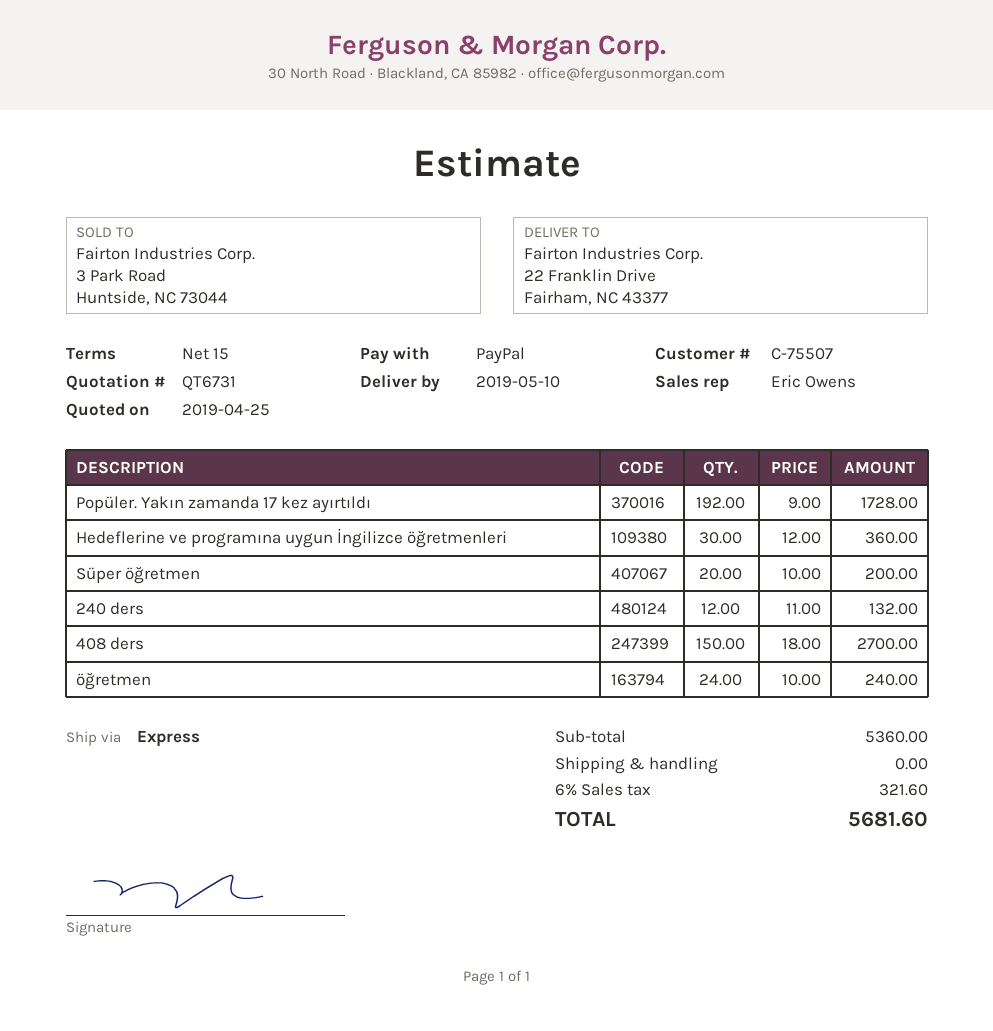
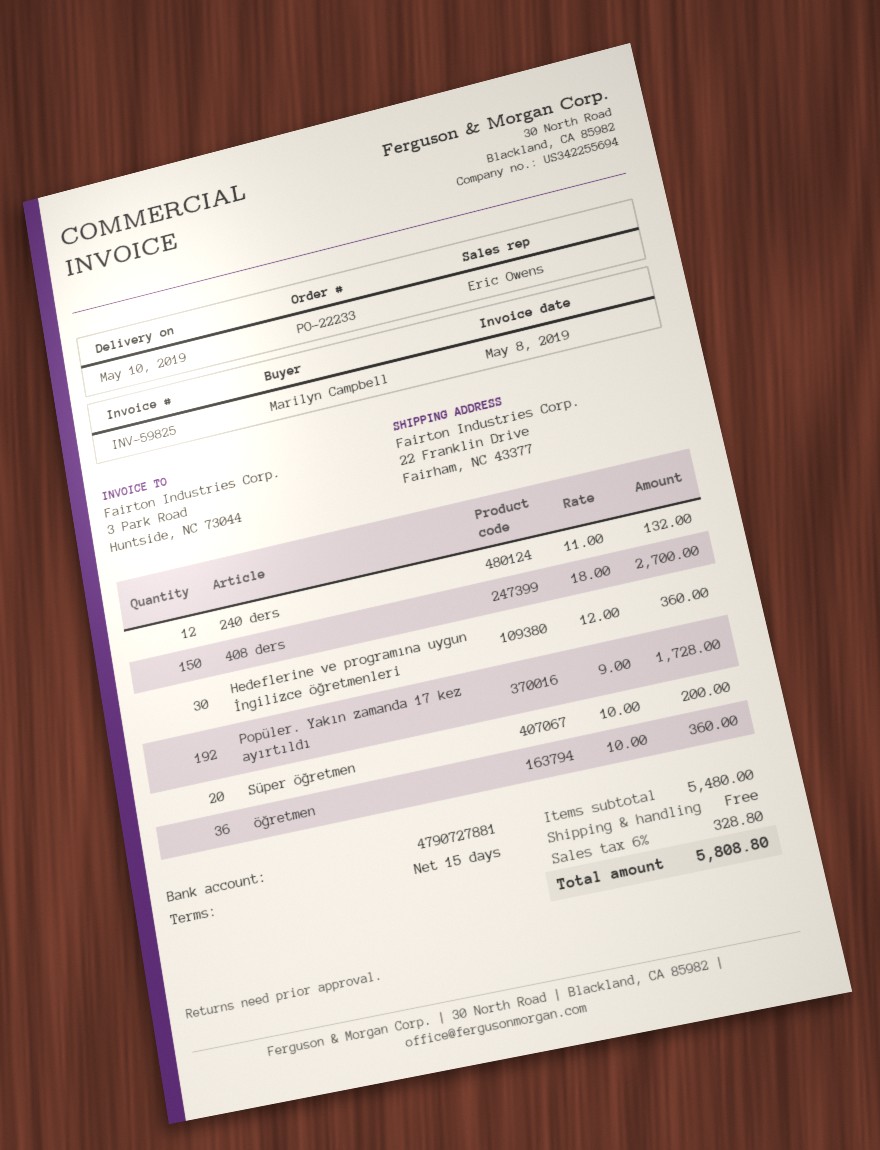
öğretmen: 24 x 10.00 = 240.00 -> 36 x 10.00 = 360.00
subtotal: 5360.00 -> 5480.00
tax: 6% = 321.60 -> 6% = 328.80
total: 5681.60 -> 5808.80

